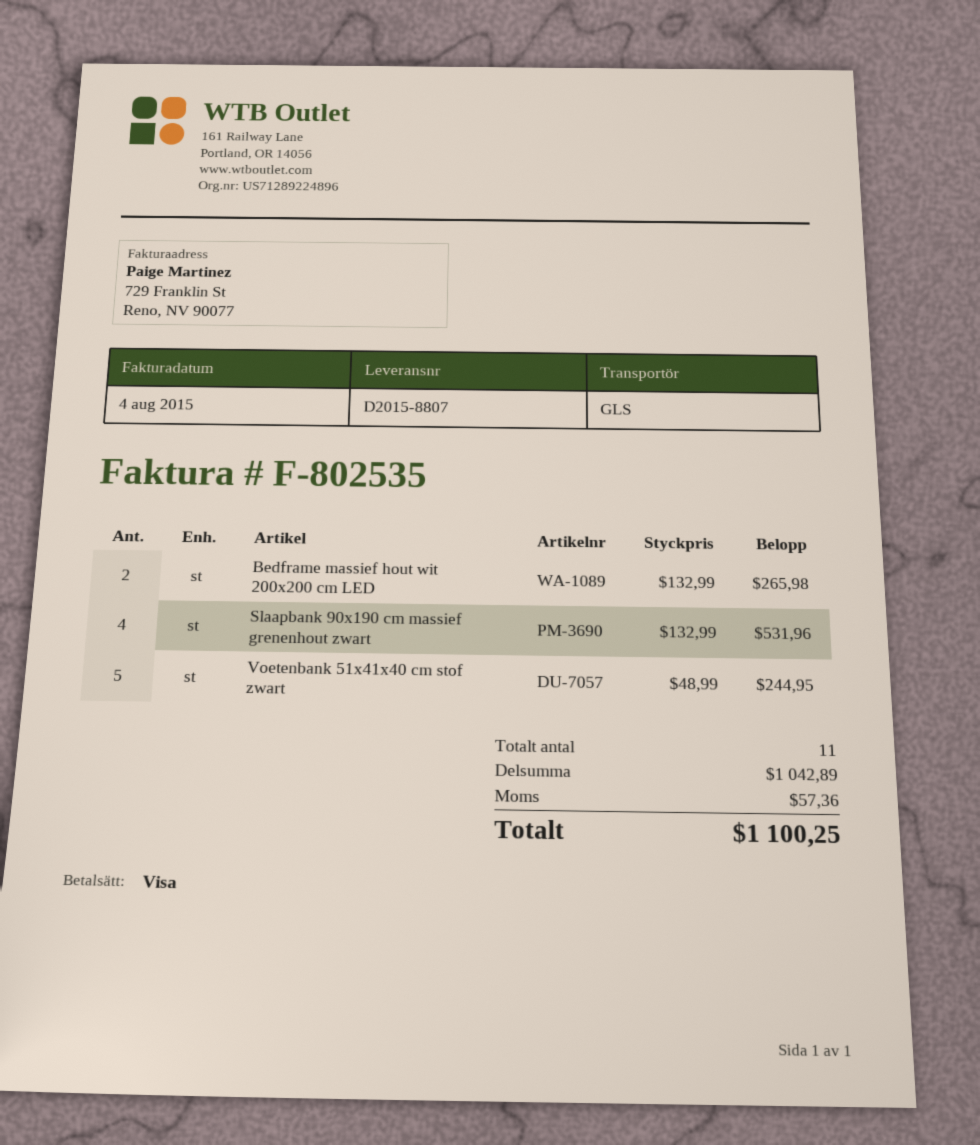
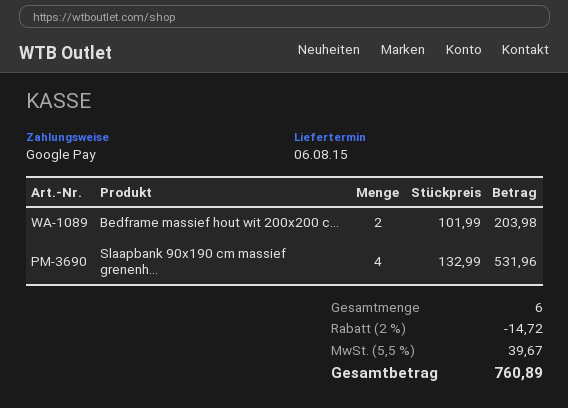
payment method: Visa -> Google Pay
Bedframe massief hout wit 200x200 cm LED: 2 x 132.99 = 265.98 -> 2 x 101.99 = 203.98
Voetenbank 51x41x40 cm stof zwart: 5 x 48.99 = 244.95 -> none
total quantity: 11 -> 6
discount: none -> 2% = 14.72
tax: 57.36 -> 39.67
total: 1100.25 -> 760.89

